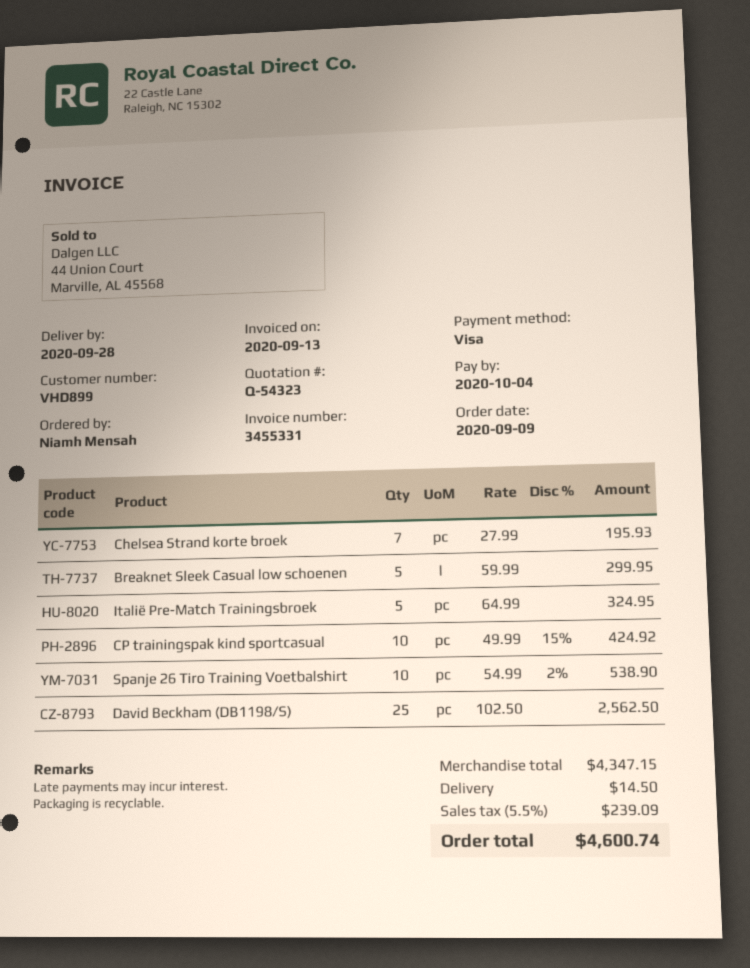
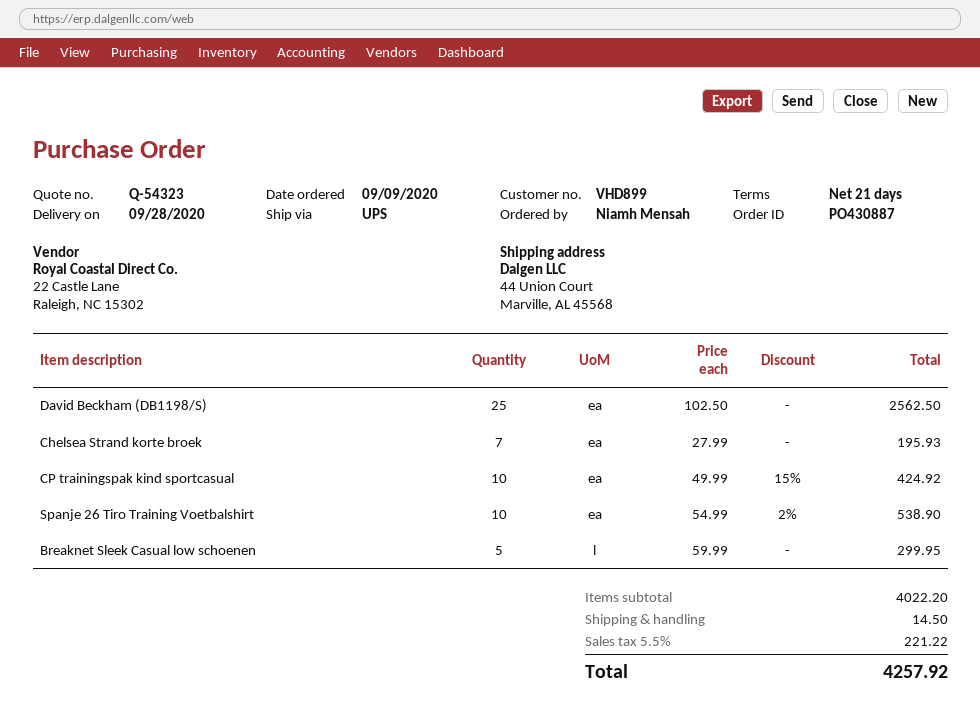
Italië Pre-Match Trainingsbroek: 5 x 64.99 = 324.95 -> none
subtotal: 4347.15 -> 4022.20
tax: 5.5% = 239.09 -> 5.5% = 221.22
total: 4600.74 -> 4257.92

